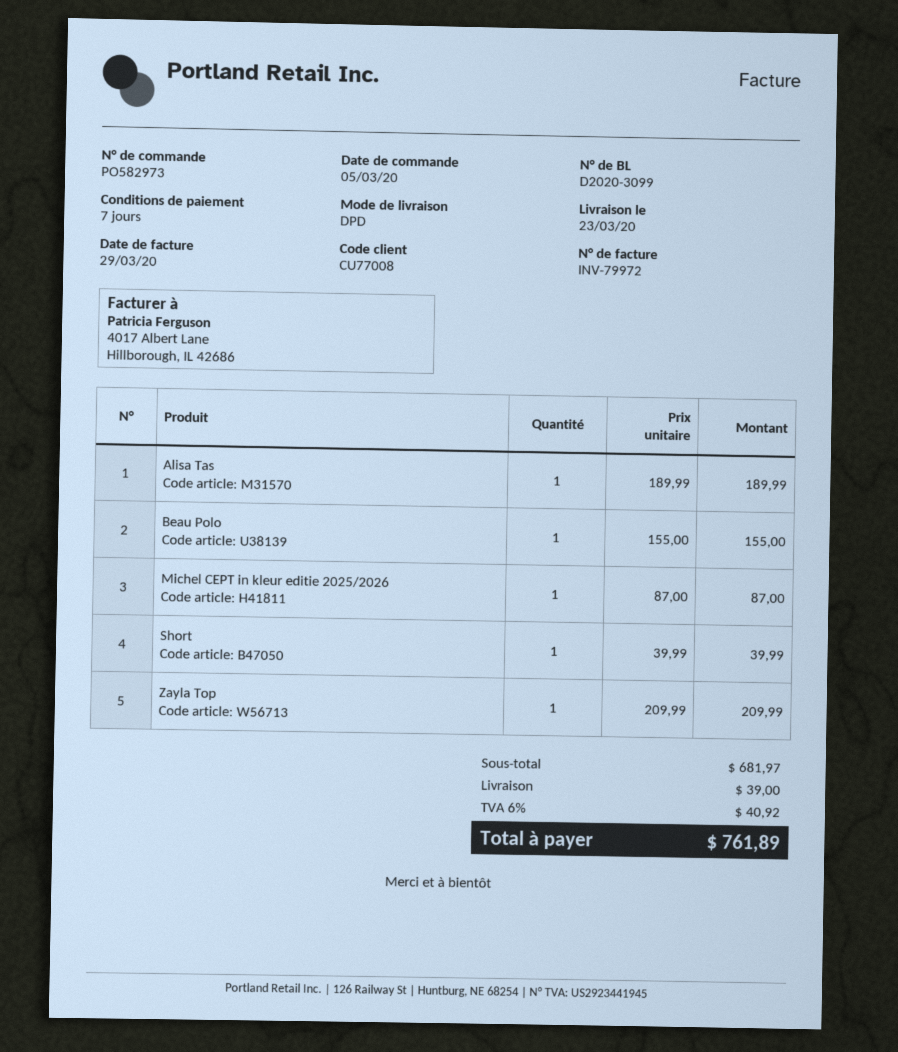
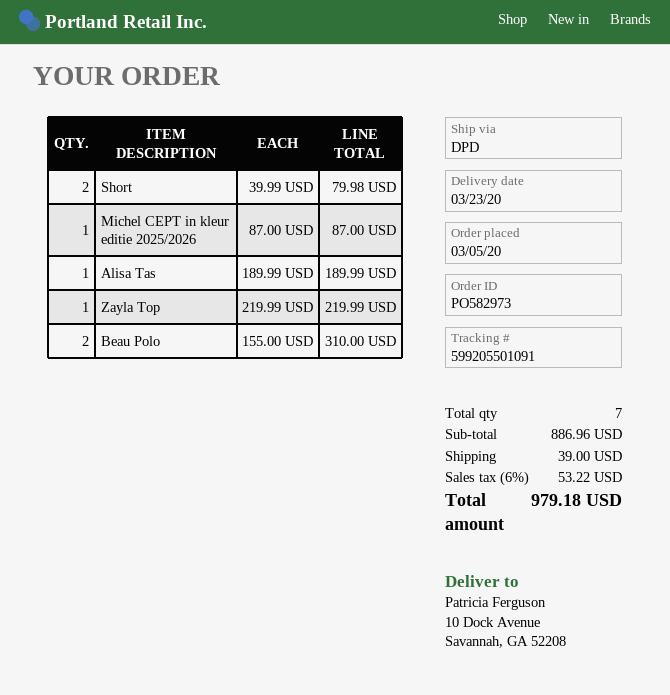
Beau Polo: 1 x 155.00 = 155.00 -> 2 x 155.00 = 310.00
Short: 1 x 39.99 = 39.99 -> 2 x 39.99 = 79.98
Zayla Top: 1 x 209.99 = 209.99 -> 1 x 219.99 = 219.99
subtotal: 681.97 -> 886.96
tax: 6% = 40.92 -> 6% = 53.22
total: 761.89 -> 979.18

